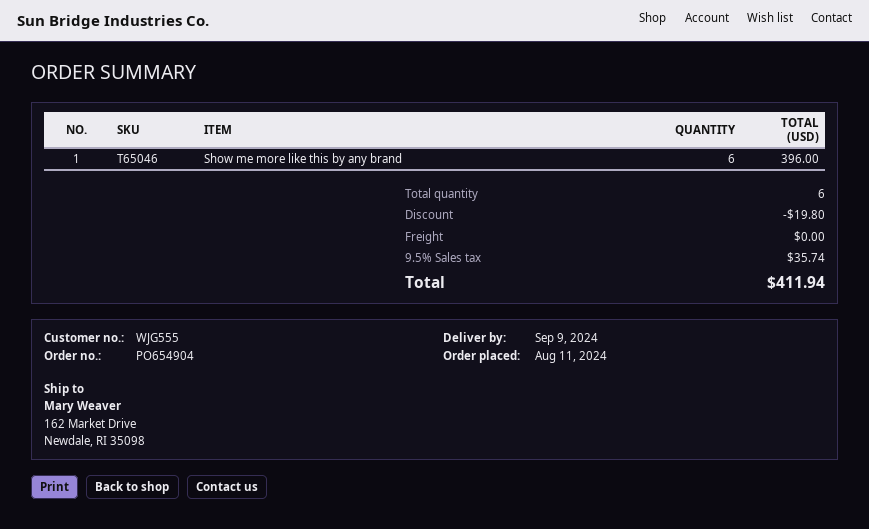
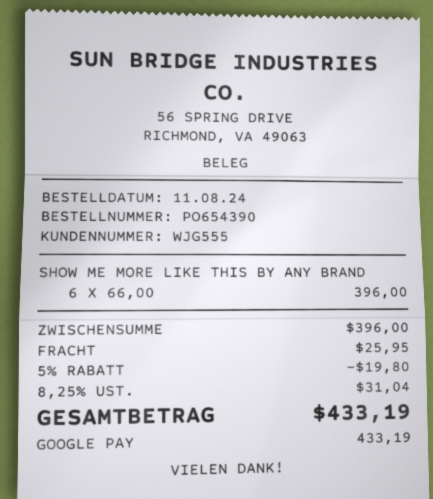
order number: PO654904 -> PO654390
shipping: 0.00 -> 25.95
tax: 9.5% = 35.74 -> 8.25% = 31.04
total: 411.94 -> 433.19

